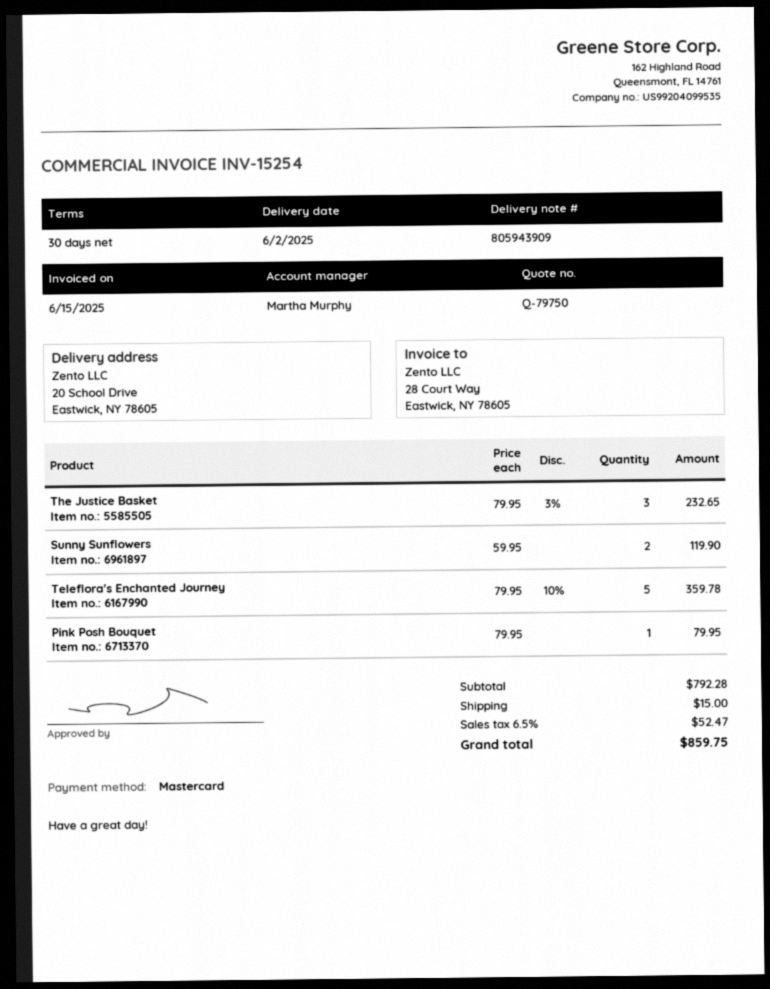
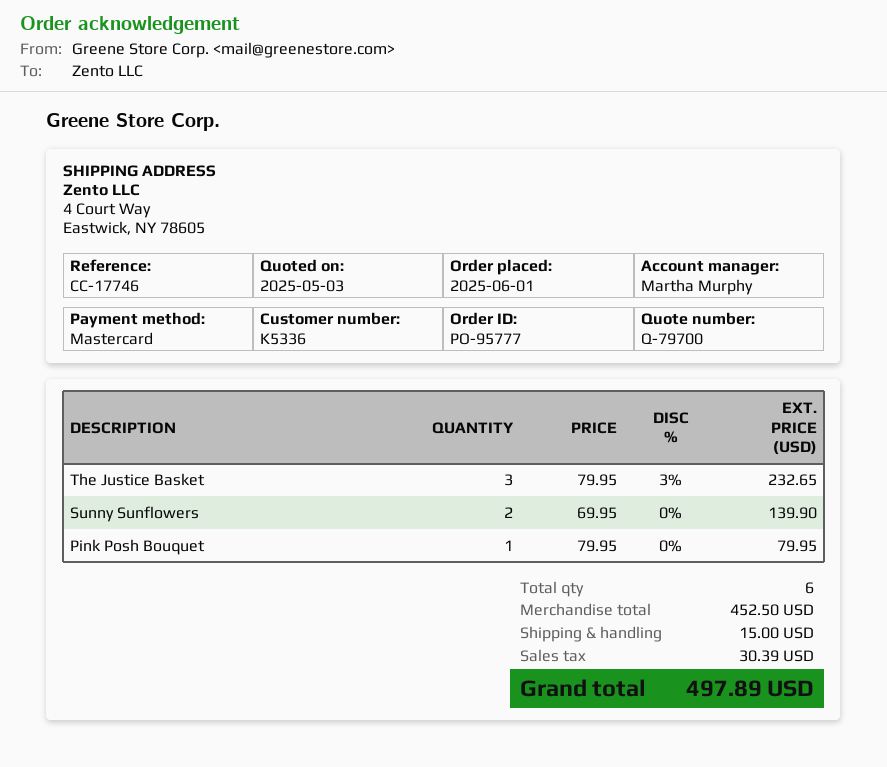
quote number: Q-79750 -> Q-79700
ship to: 20 School Drive, Eastwick, NY 78605 -> 4 Court Way, Eastwick, NY 78605
Sunny Sunflowers: 2 x 59.95 = 119.90 -> 2 x 69.95 = 139.90
Teleflora's Enchanted Journey: 5 x 79.95 - 10% = 359.78 -> none
subtotal: 792.28 -> 452.50
tax: 52.47 -> 30.39
total: 859.75 -> 497.89

